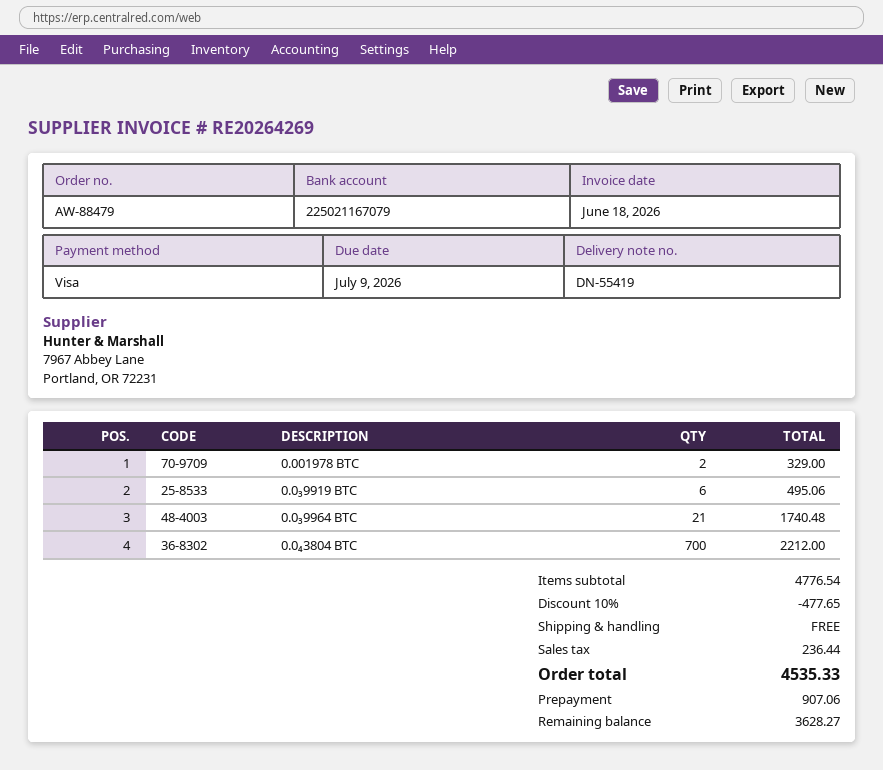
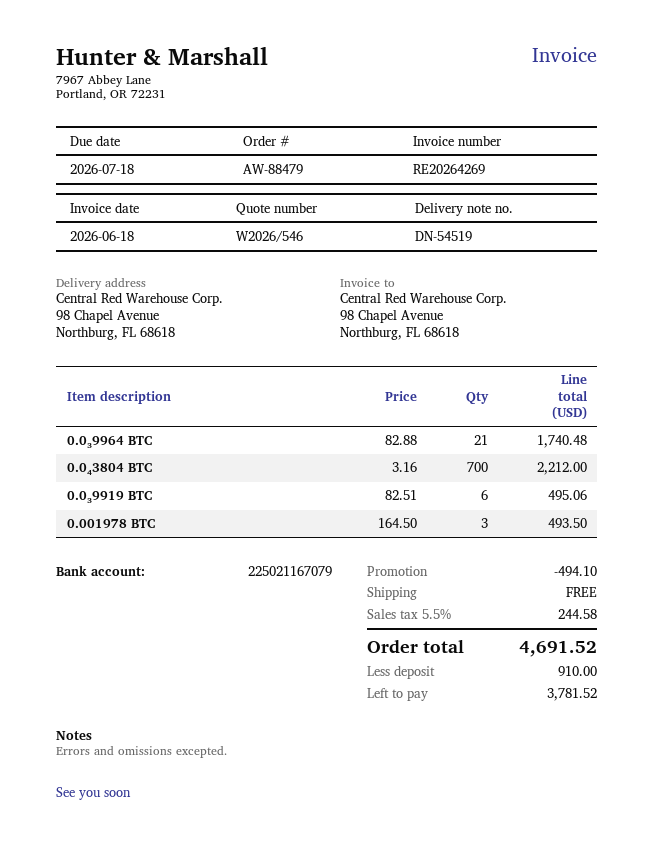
delivery note number: DN-55419 -> DN-54519
due date: 2026-07-09 -> 2026-07-18
0.001978 BTC: 2 for 329.00 -> 3 for 493.50
discount: 477.65 -> 494.10
tax: 236.44 -> 244.58
total: 4535.33 -> 4691.52
deposit: 907.06 -> 910.00
balance: 3628.27 -> 3781.52

